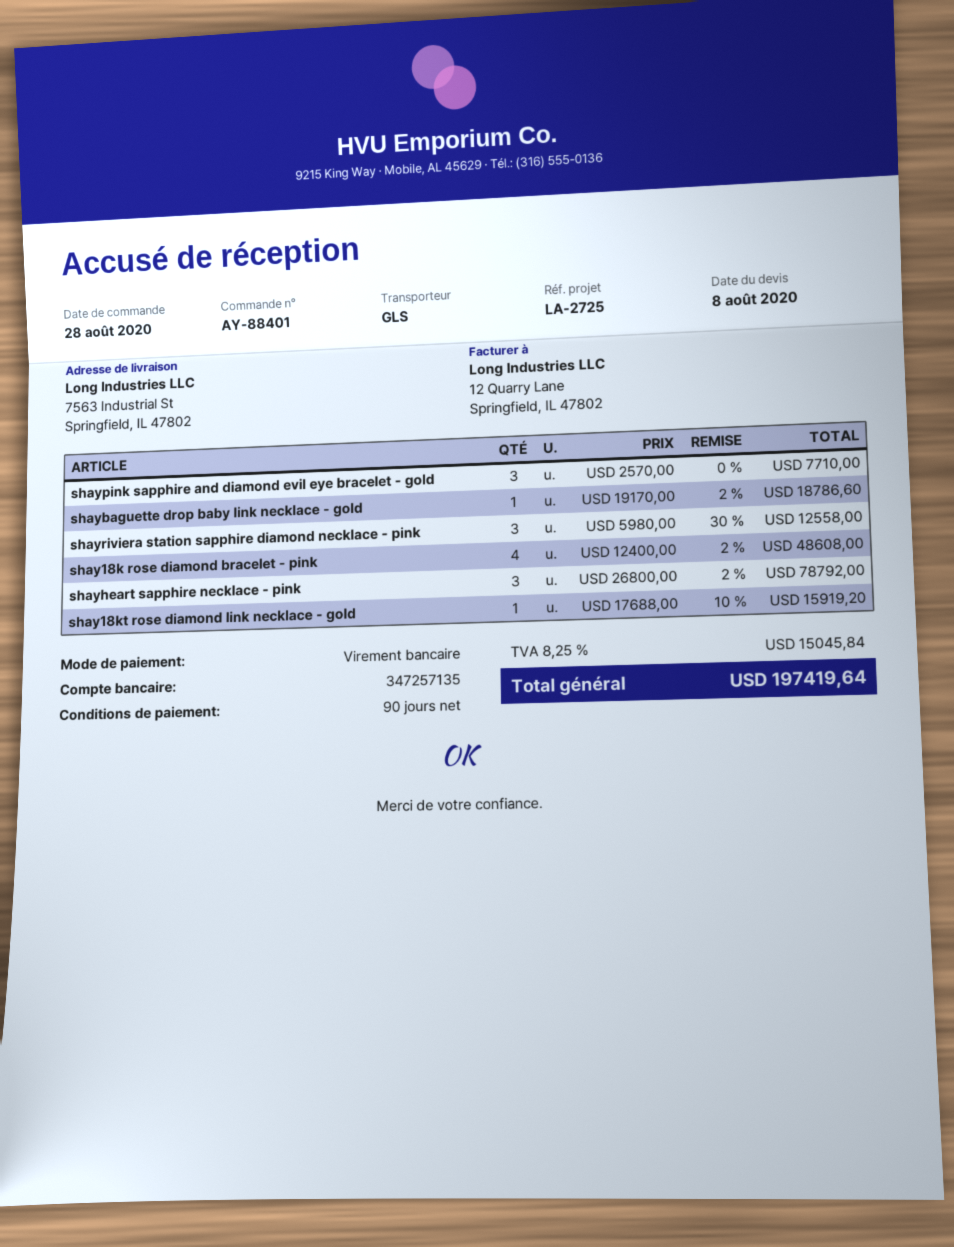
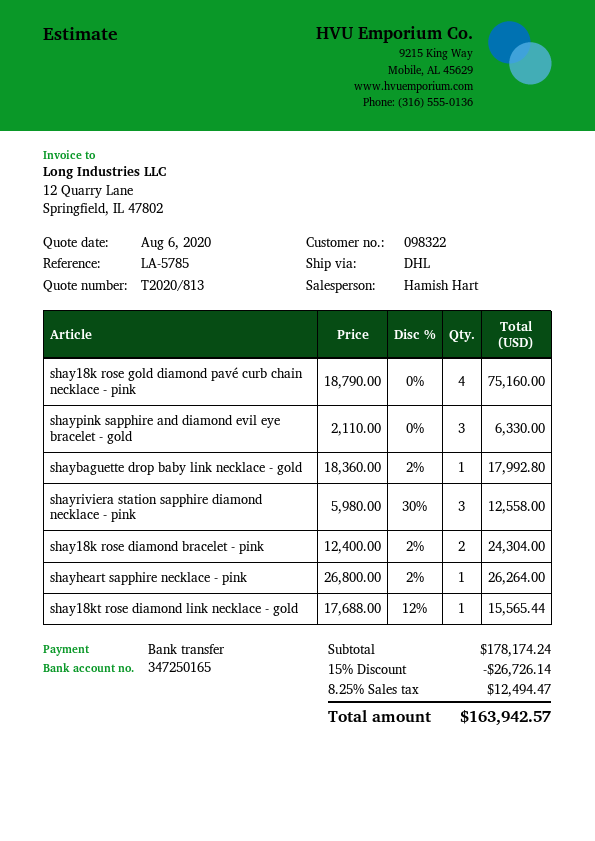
quote date: 2020-08-08 -> 2020-08-06
reference: LA-2725 -> LA-5785
bank account: 347257135 -> 347250165
shipping method: GLS -> DHL
shaypink sapphire and diamond evil eye bracelet - gold: 3 x 2570.00 = 7710.00 -> 3 x 2110.00 = 6330.00
shaybaguette drop baby link necklace - gold: 1 x 19170.00 - 2% = 18786.60 -> 1 x 18360.00 - 2% = 17992.80
shay18k rose diamond bracelet - pink: 4 x 12400.00 - 2% = 48608.00 -> 2 x 12400.00 - 2% = 24304.00
shayheart sapphire necklace - pink: 3 x 26800.00 - 2% = 78792.00 -> 1 x 26800.00 - 2% = 26264.00
shay18kt rose diamond link necklace - gold: 1 x 17688.00 - 10% = 15919.20 -> 1 x 17688.00 - 12% = 15565.44
shay18k rose gold diamond pavé curb chain necklace - pink: none -> 4 x 18790.00 = 75160.00
discount: none -> 15% = 26726.14
tax: 8.25% = 15045.84 -> 8.25% = 12494.47
total: 197419.64 -> 163942.57

